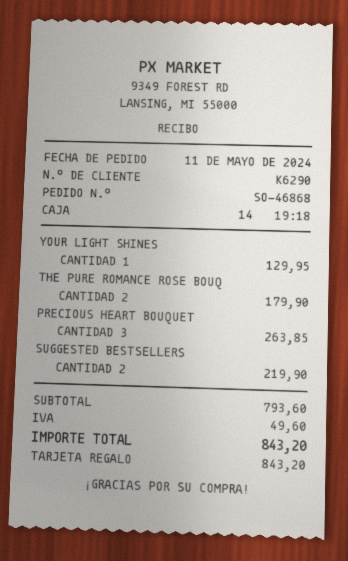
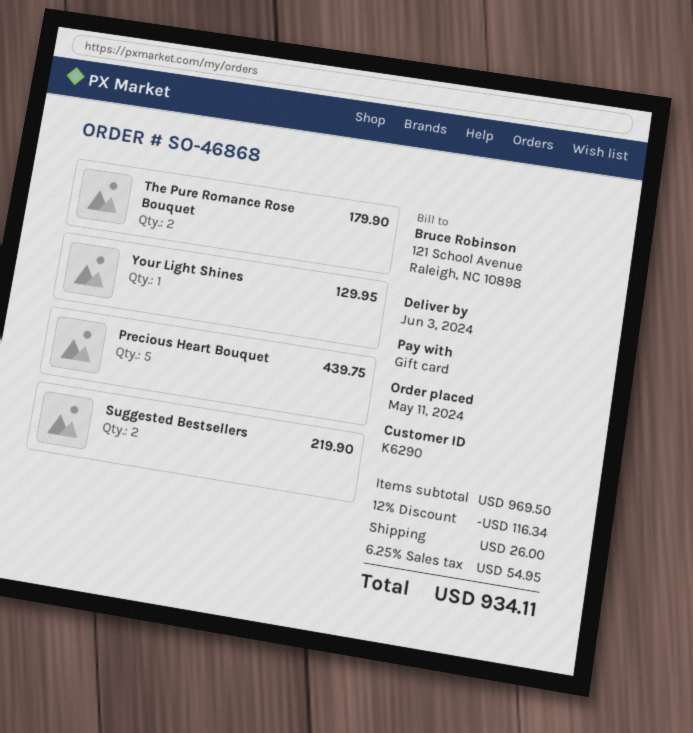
PRECIOUS HEART BOUQUET: 3 for 263.85 -> 5 for 439.75
subtotal: 793.60 -> 969.50
discount: none -> 12% = 116.34
shipping: none -> 26.00
tax: 49.60 -> 54.95
total: 843.20 -> 934.11

